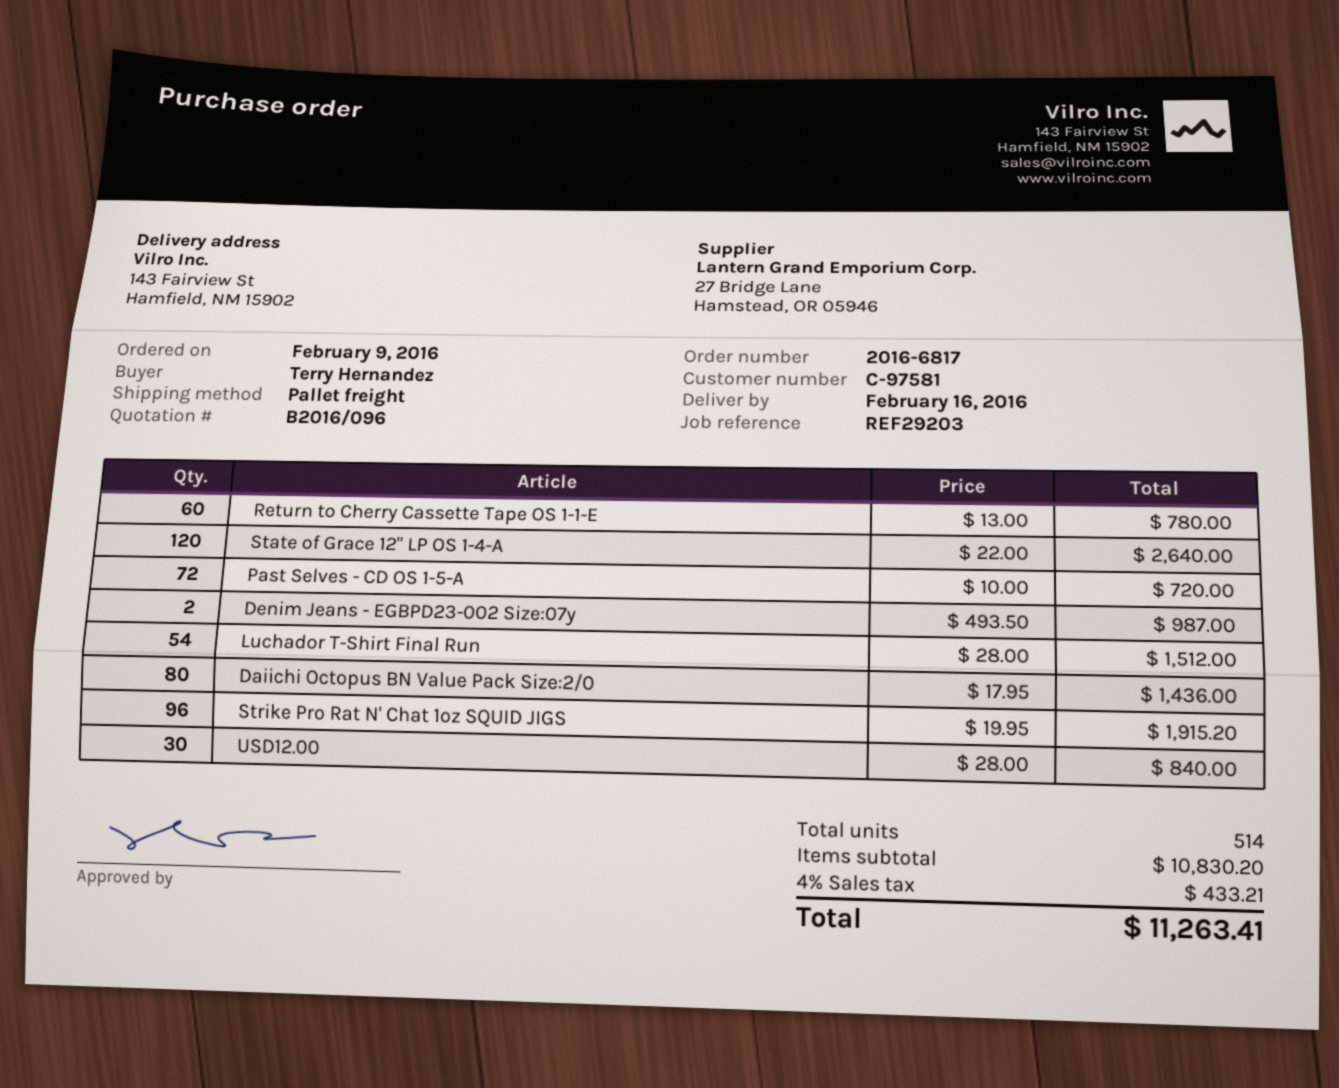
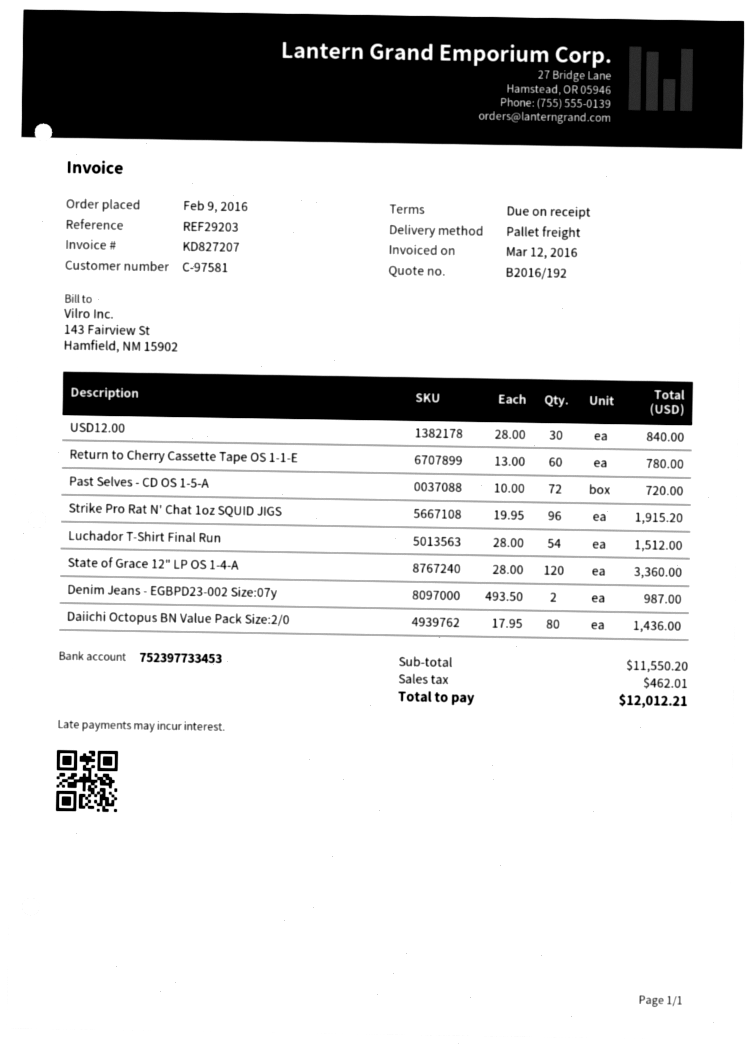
quote number: B2016/096 -> B2016/192
State of Grace 12" LP OS 1-4-A: 120 x 22.00 = 2640.00 -> 120 x 28.00 = 3360.00
subtotal: 10830.20 -> 11550.20
tax: 433.21 -> 462.01
total: 11263.41 -> 12012.21

